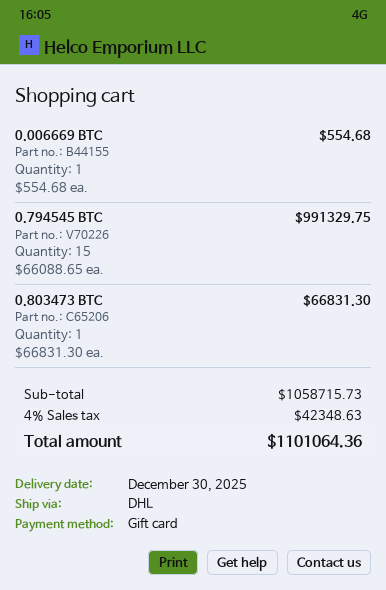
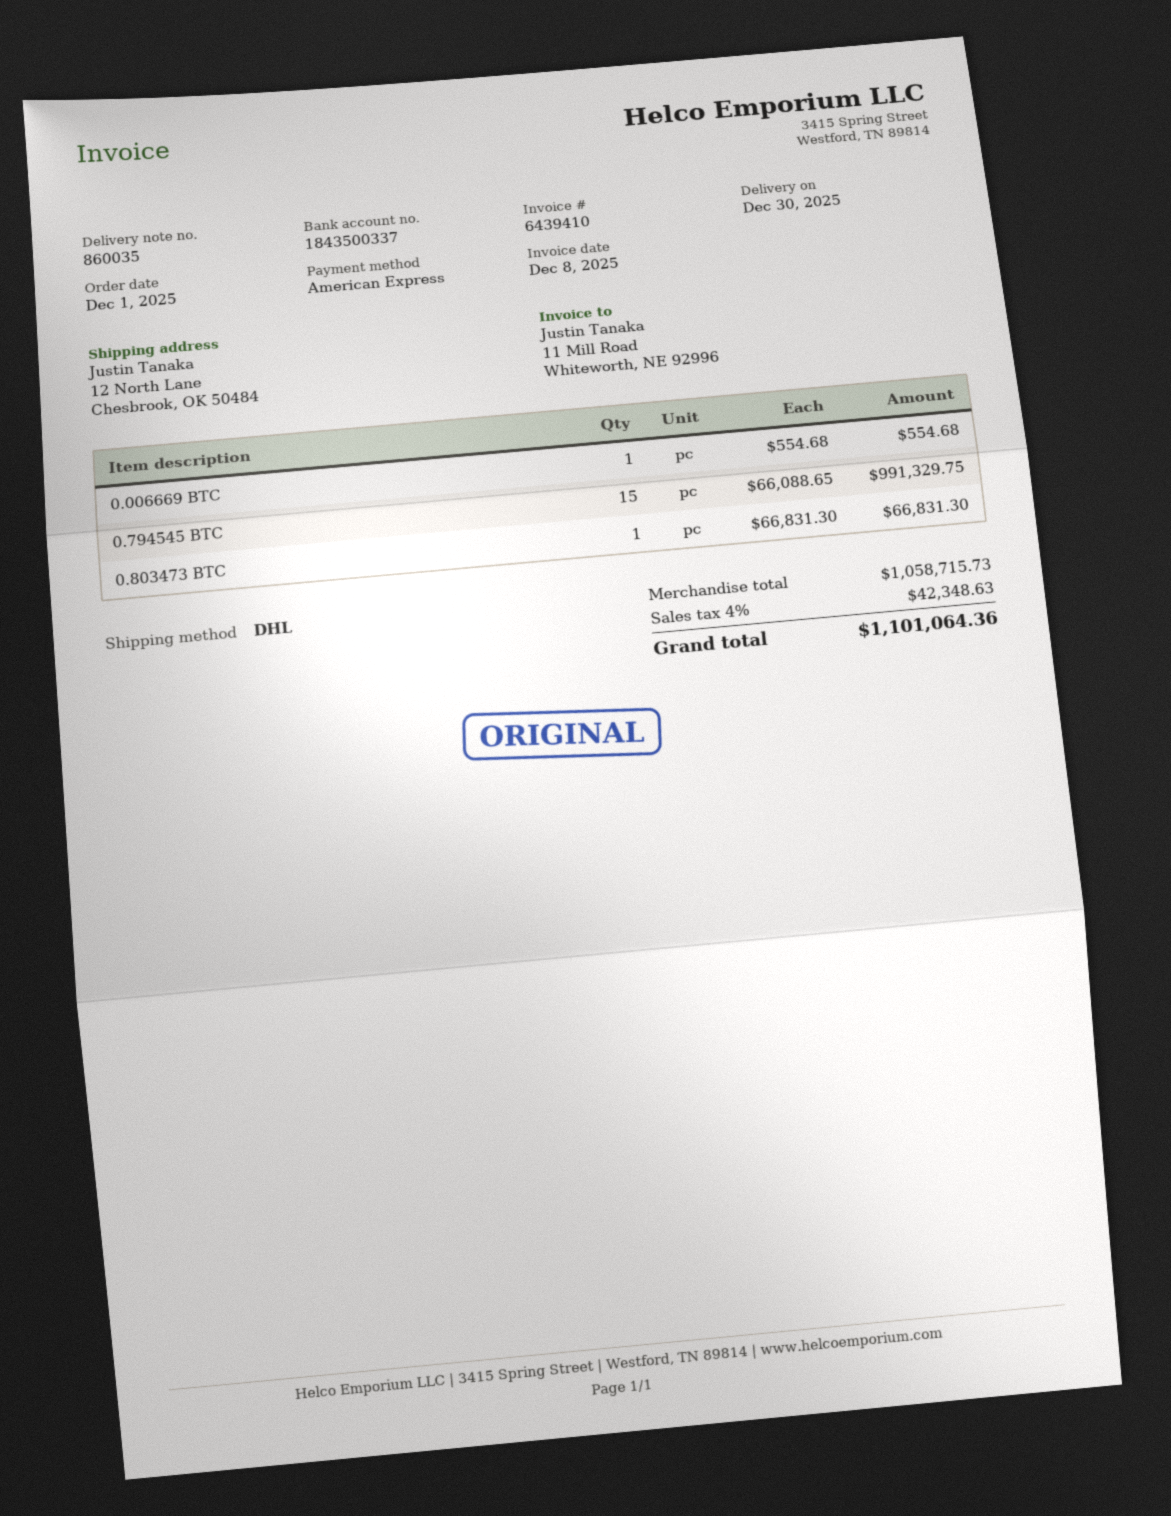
payment method: gift card -> American Express

